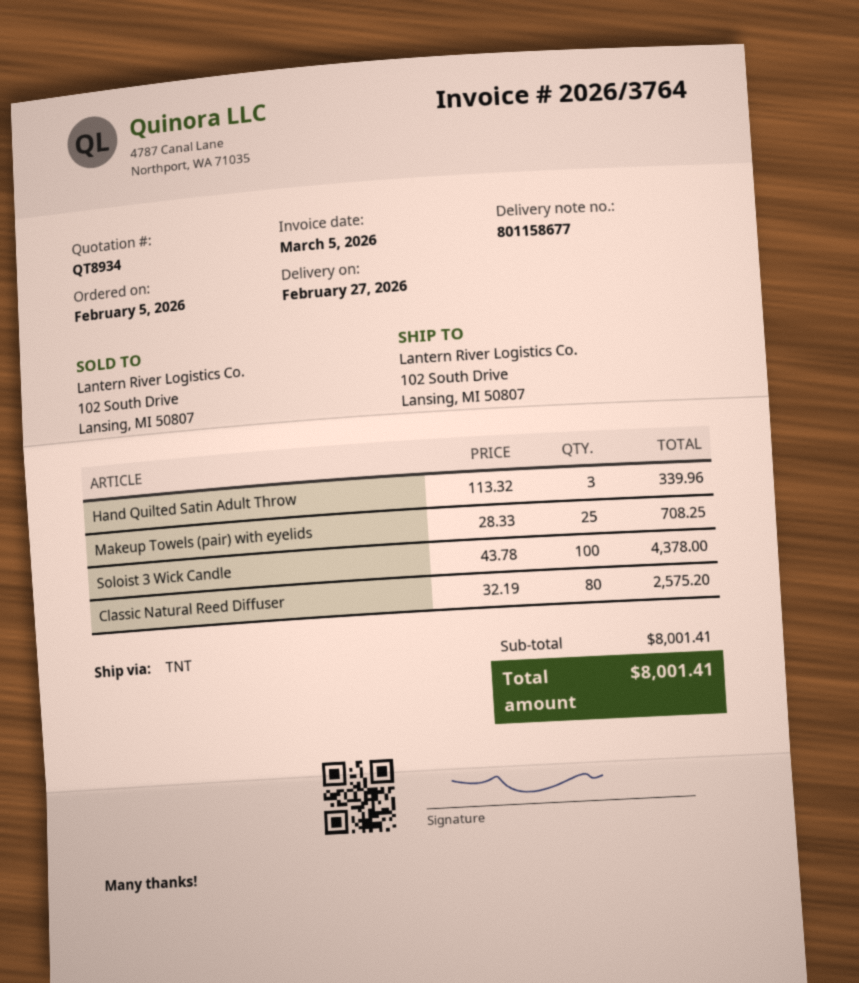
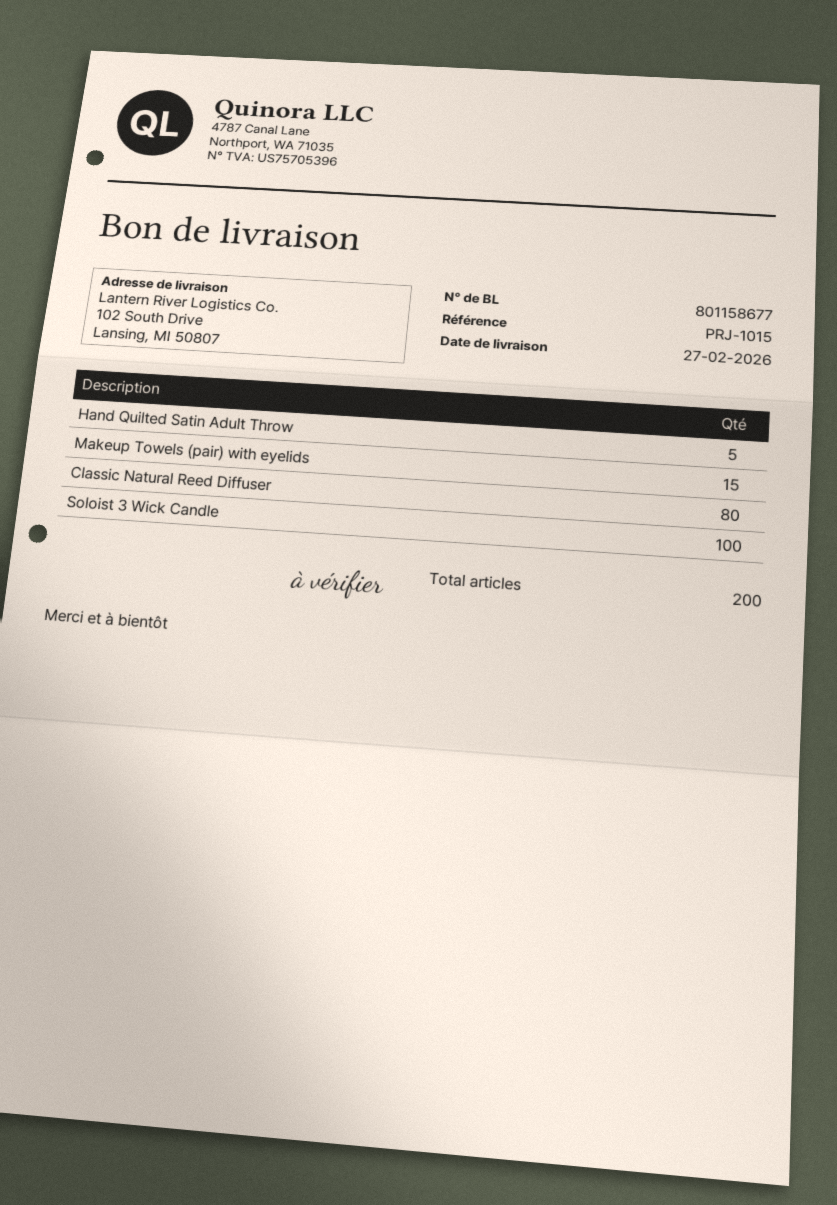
Hand Quilted Satin Adult Throw: 3 -> 5
Makeup Towels (pair) with eyelids: 25 -> 15

